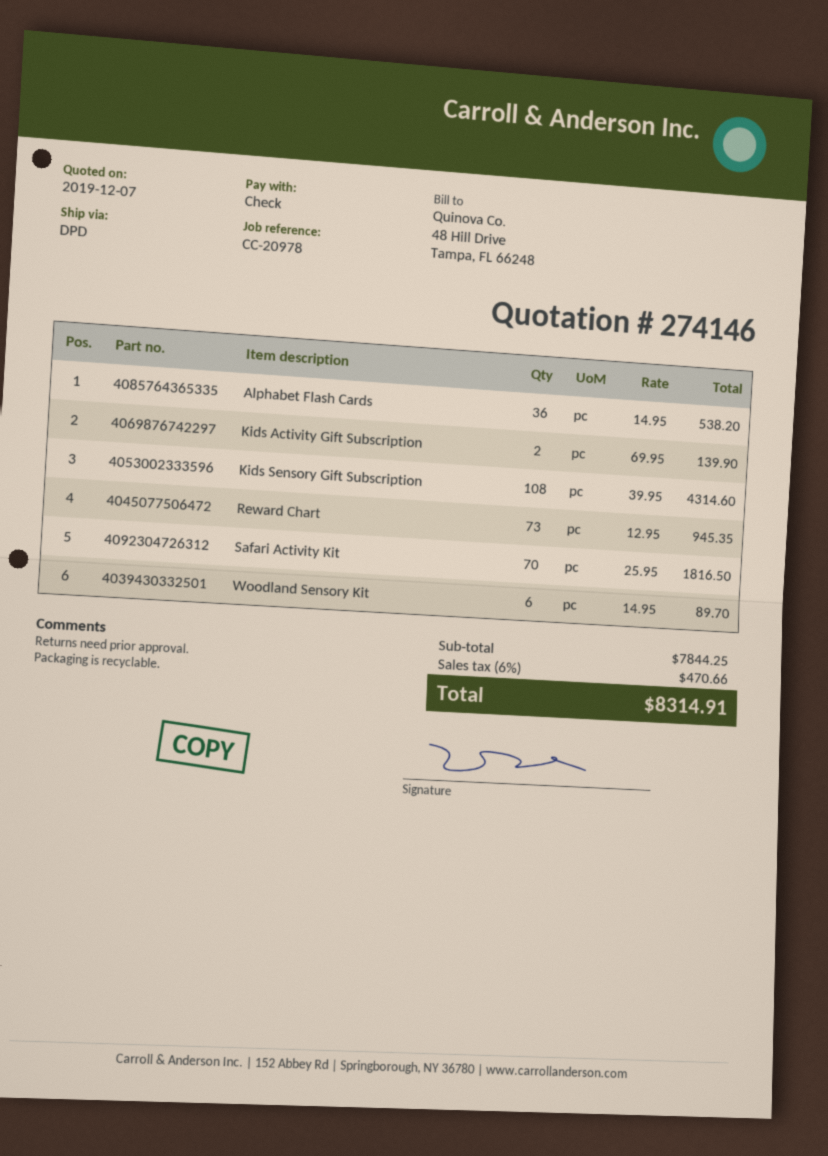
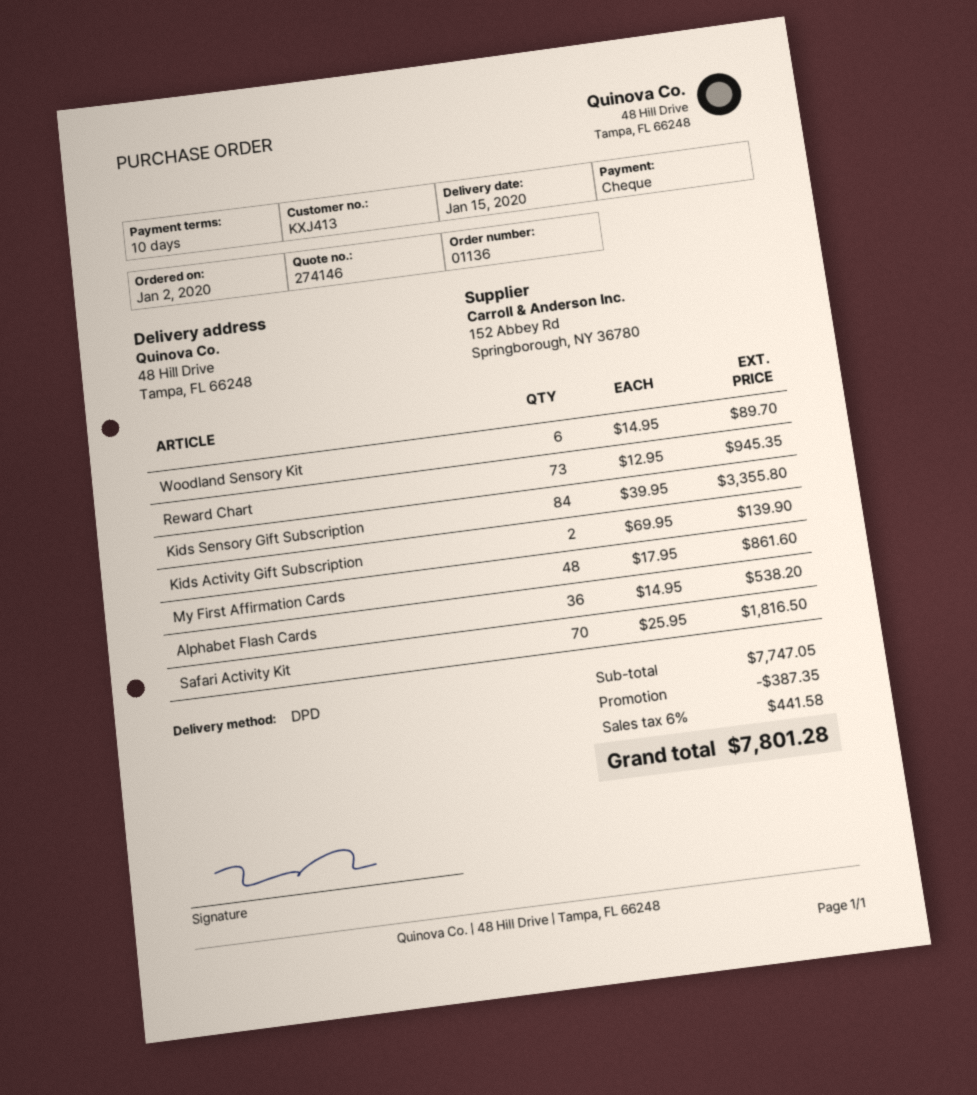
Kids Sensory Gift Subscription: 108 x 39.95 = 4314.60 -> 84 x 39.95 = 3355.80
My First Affirmation Cards: none -> 48 x 17.95 = 861.60
subtotal: 7844.25 -> 7747.05
discount: none -> 387.35
tax: 6% = 470.66 -> 6% = 441.58
total: 8314.91 -> 7801.28

